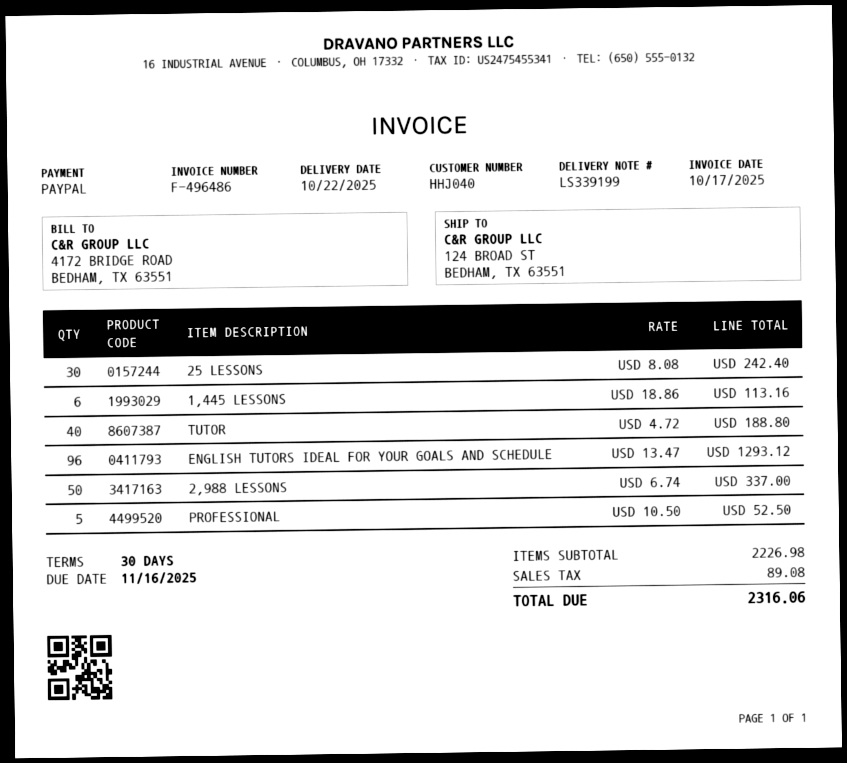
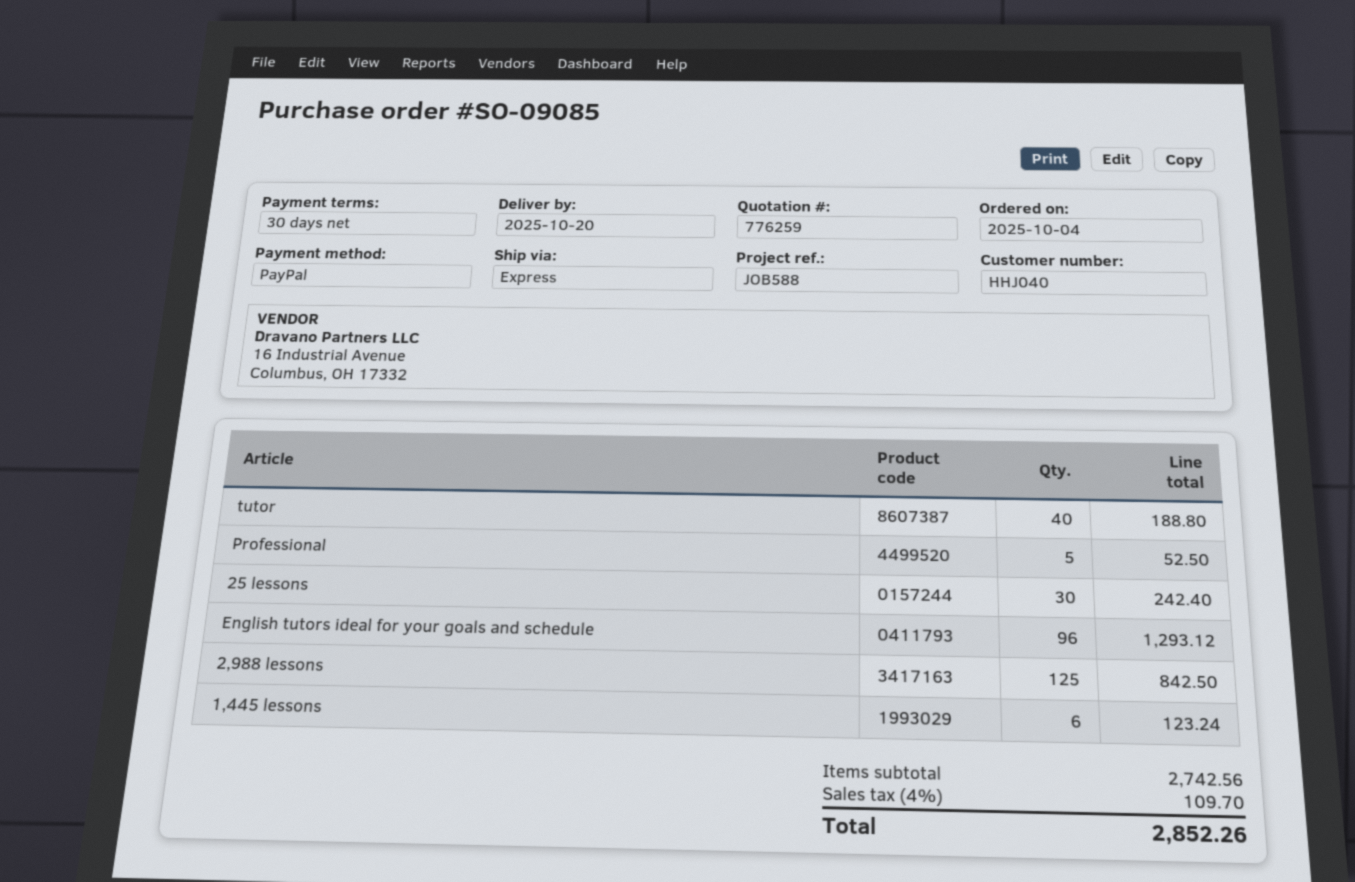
delivery date: 2025-10-22 -> 2025-10-20
1,445 LESSONS: 6 for 113.16 -> 6 for 123.24
2,988 LESSONS: 50 for 337.00 -> 125 for 842.50
subtotal: 2226.98 -> 2742.56
tax: 89.08 -> 109.70
total: 2316.06 -> 2852.26

